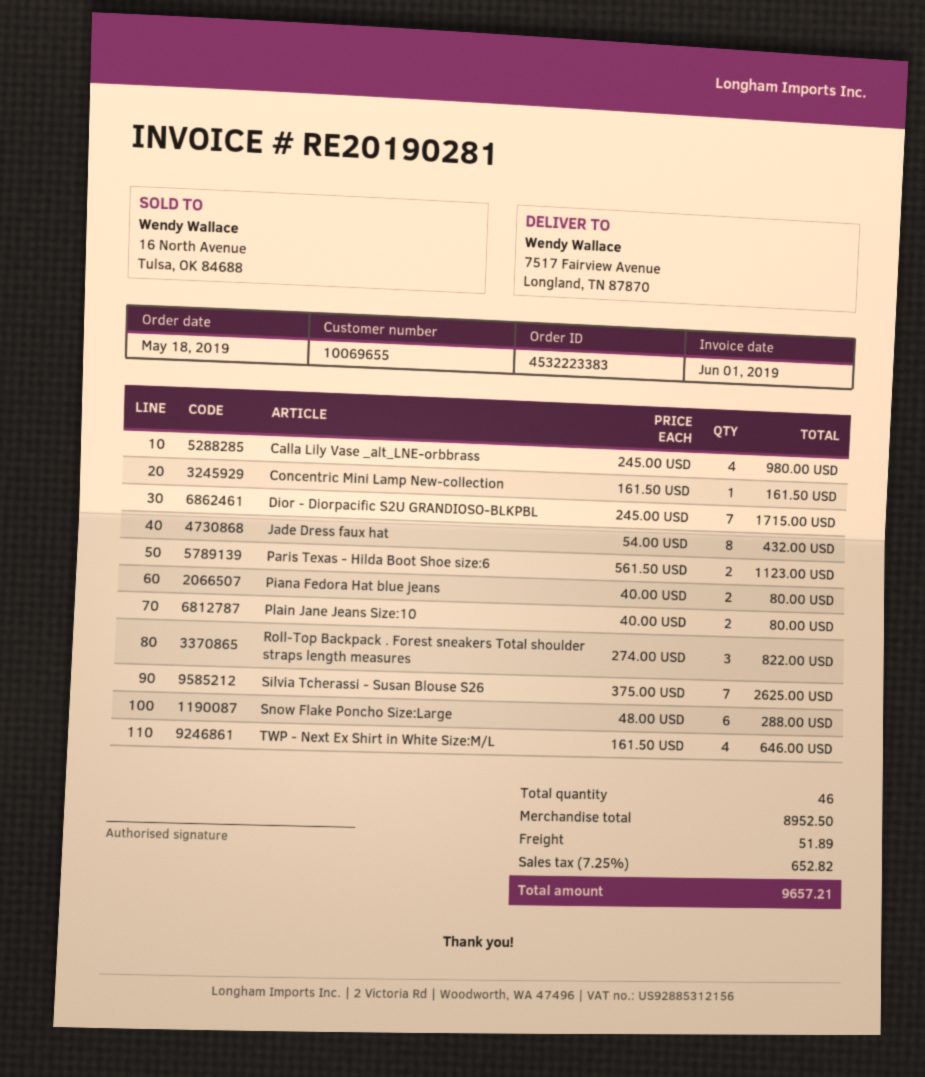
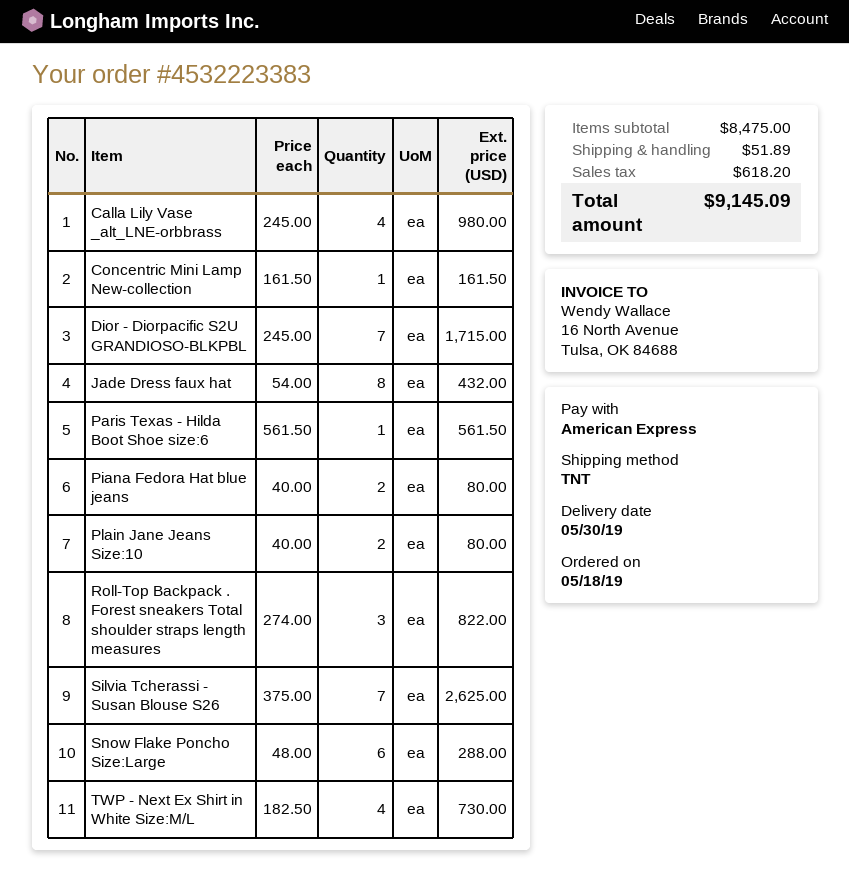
Paris Texas - Hilda Boot Shoe size:6: 2 x 561.50 = 1123.00 -> 1 x 561.50 = 561.50
TWP - Next Ex Shirt in White Size:M/L: 4 x 161.50 = 646.00 -> 4 x 182.50 = 730.00
subtotal: 8952.50 -> 8475.00
tax: 652.82 -> 618.20
total: 9657.21 -> 9145.09

